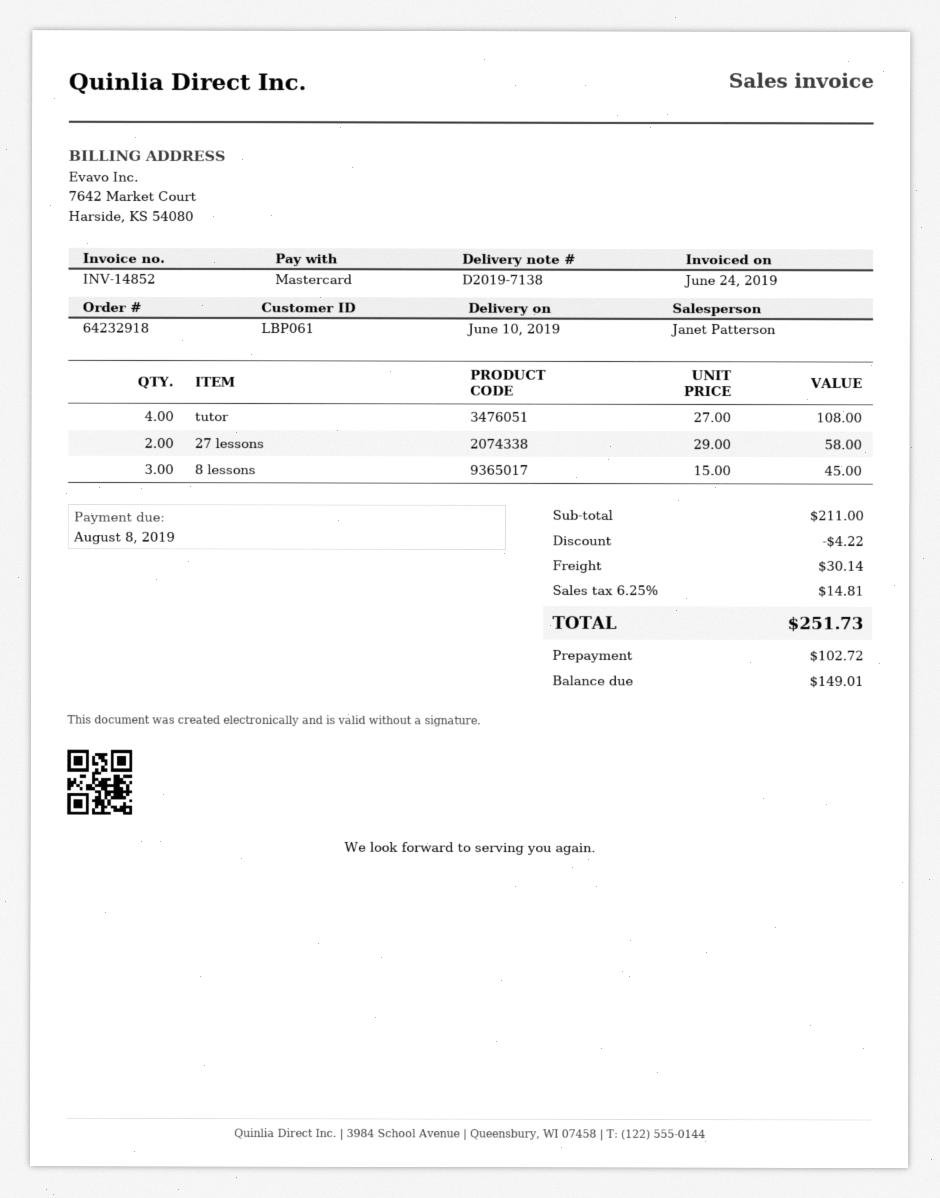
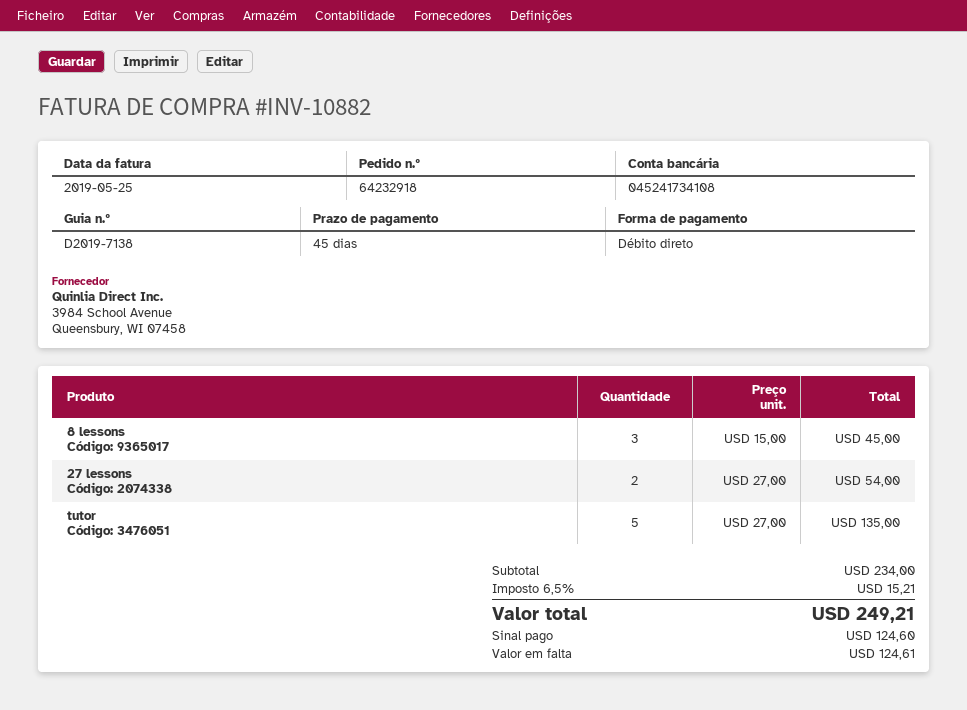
invoice number: INV-14852 -> INV-10882
invoice date: 2019-06-24 -> 2019-05-25
payment method: Mastercard -> direct debit
tutor: 4 x 27.00 = 108.00 -> 5 x 27.00 = 135.00
27 lessons: 2 x 29.00 = 58.00 -> 2 x 27.00 = 54.00
subtotal: 211.00 -> 234.00
discount: 4.22 -> none
shipping: 30.14 -> none
tax: 6.25% = 14.81 -> 6.5% = 15.21
total: 251.73 -> 249.21
deposit: 102.72 -> 124.60
balance: 149.01 -> 124.61

